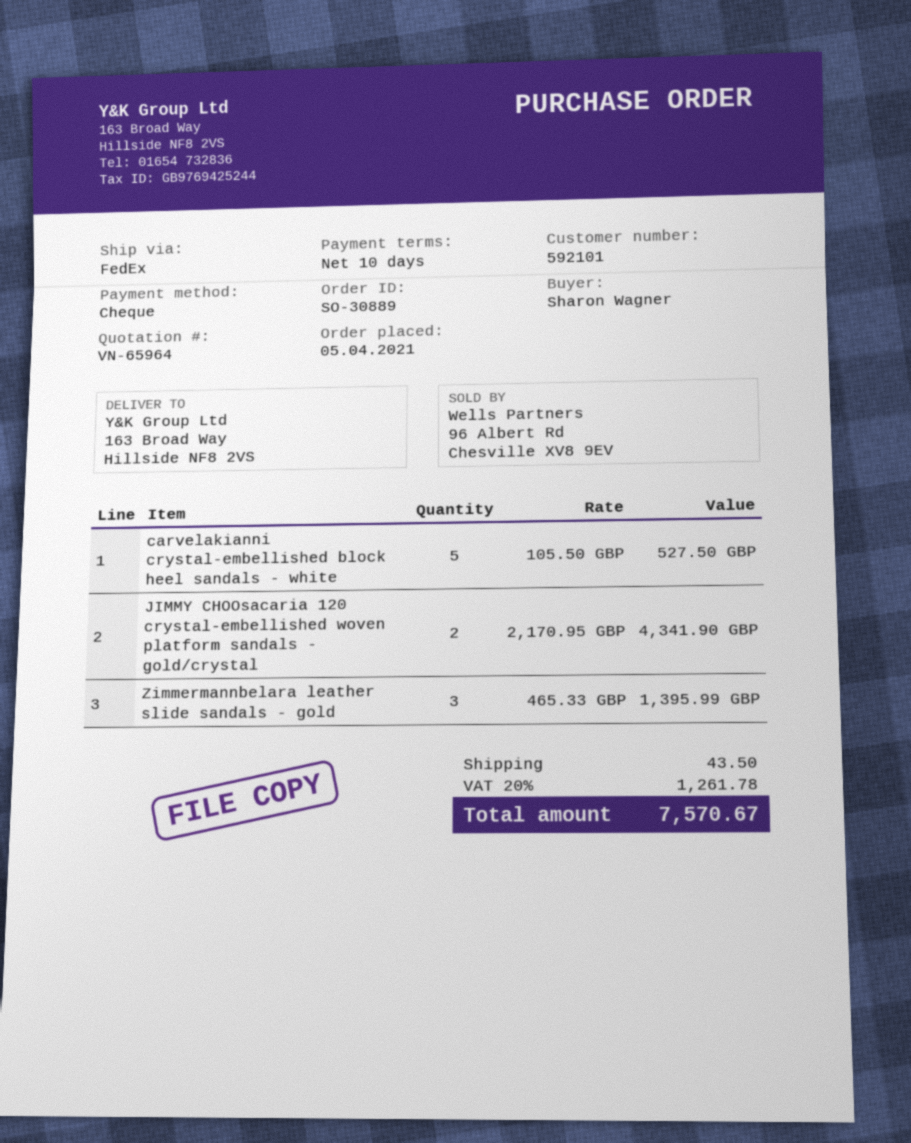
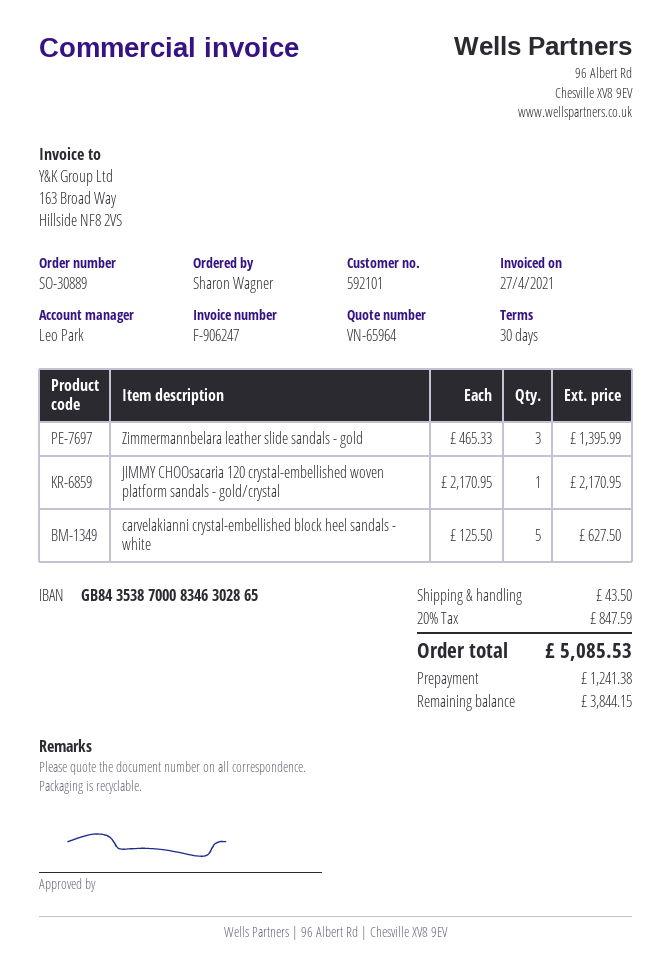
payment terms: 10 days -> 30 days
carvelakianni crystal-embellished block heel sandals - white: 5 x 105.50 = 527.50 -> 5 x 125.50 = 627.50
JIMMY CHOOsacaria 120 crystal-embellished woven platform sandals - gold/crystal: 2 x 2170.95 = 4341.90 -> 1 x 2170.95 = 2170.95
tax: 20% = 1261.78 -> 20% = 847.59
total: 7570.67 -> 5085.53

